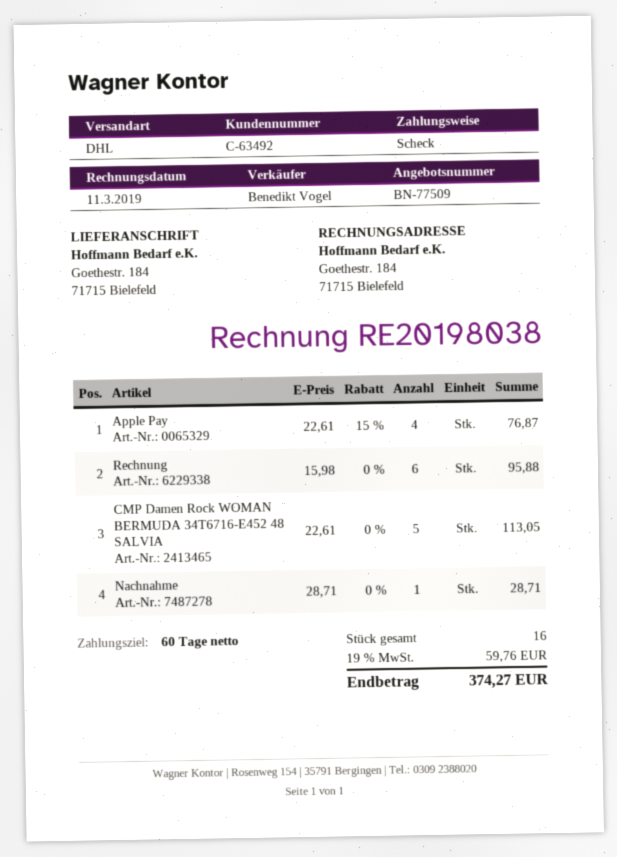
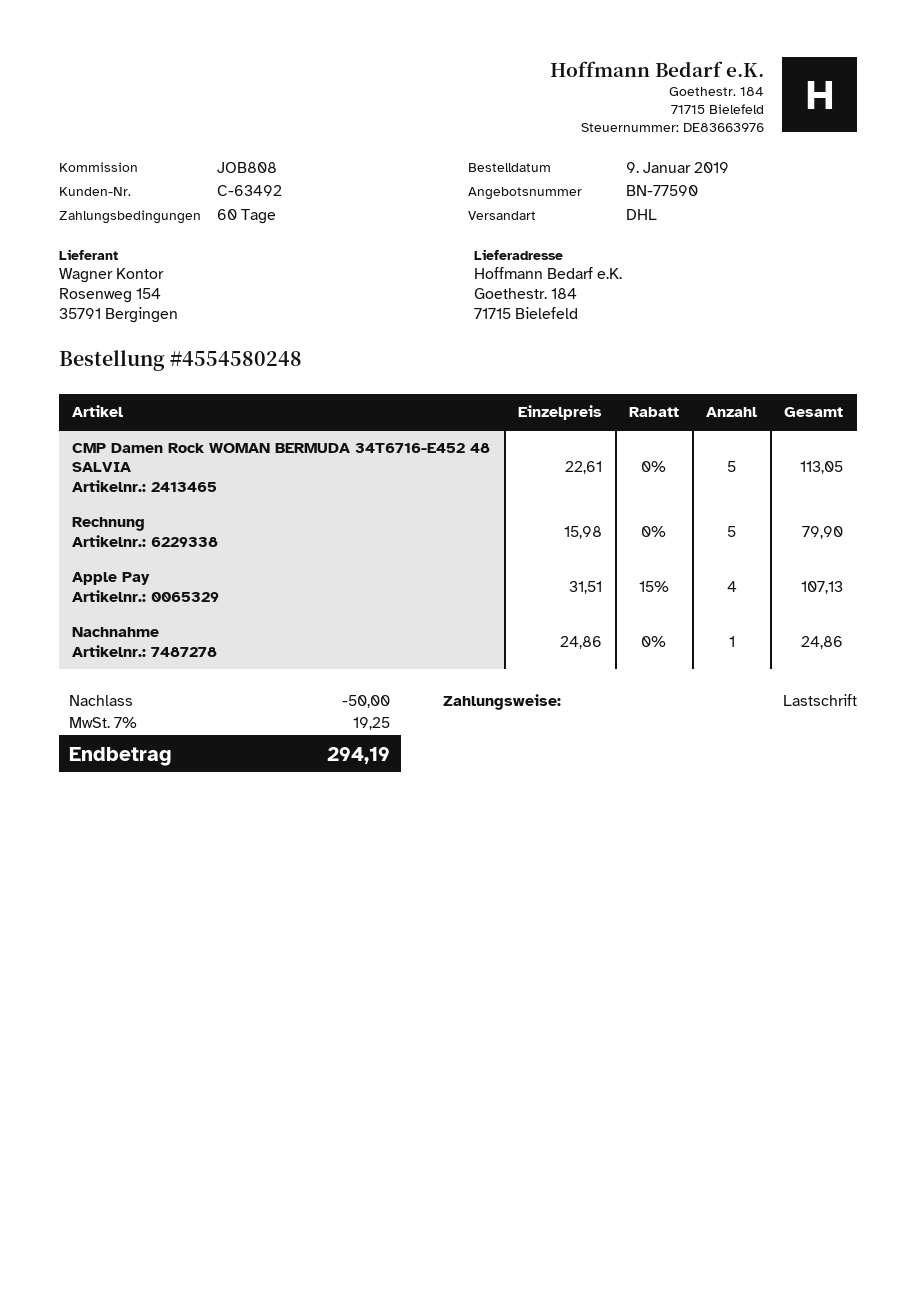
quote number: BN-77509 -> BN-77590
payment method: cheque -> direct debit
Apple Pay: 4 x 22.61 - 15% = 76.87 -> 4 x 31.51 - 15% = 107.13
Rechnung: 6 x 15.98 = 95.88 -> 5 x 15.98 = 79.90
Nachnahme: 1 x 28.71 = 28.71 -> 1 x 24.86 = 24.86
discount: none -> 50.00
tax: 19% = 59.76 -> 7% = 19.25
total: 374.27 -> 294.19

